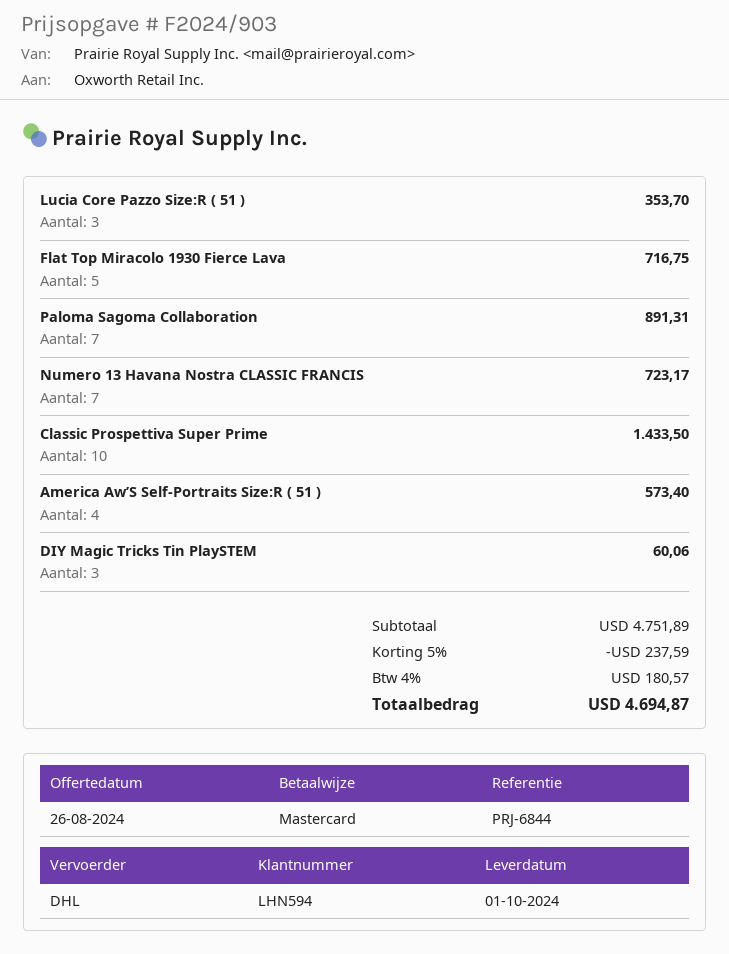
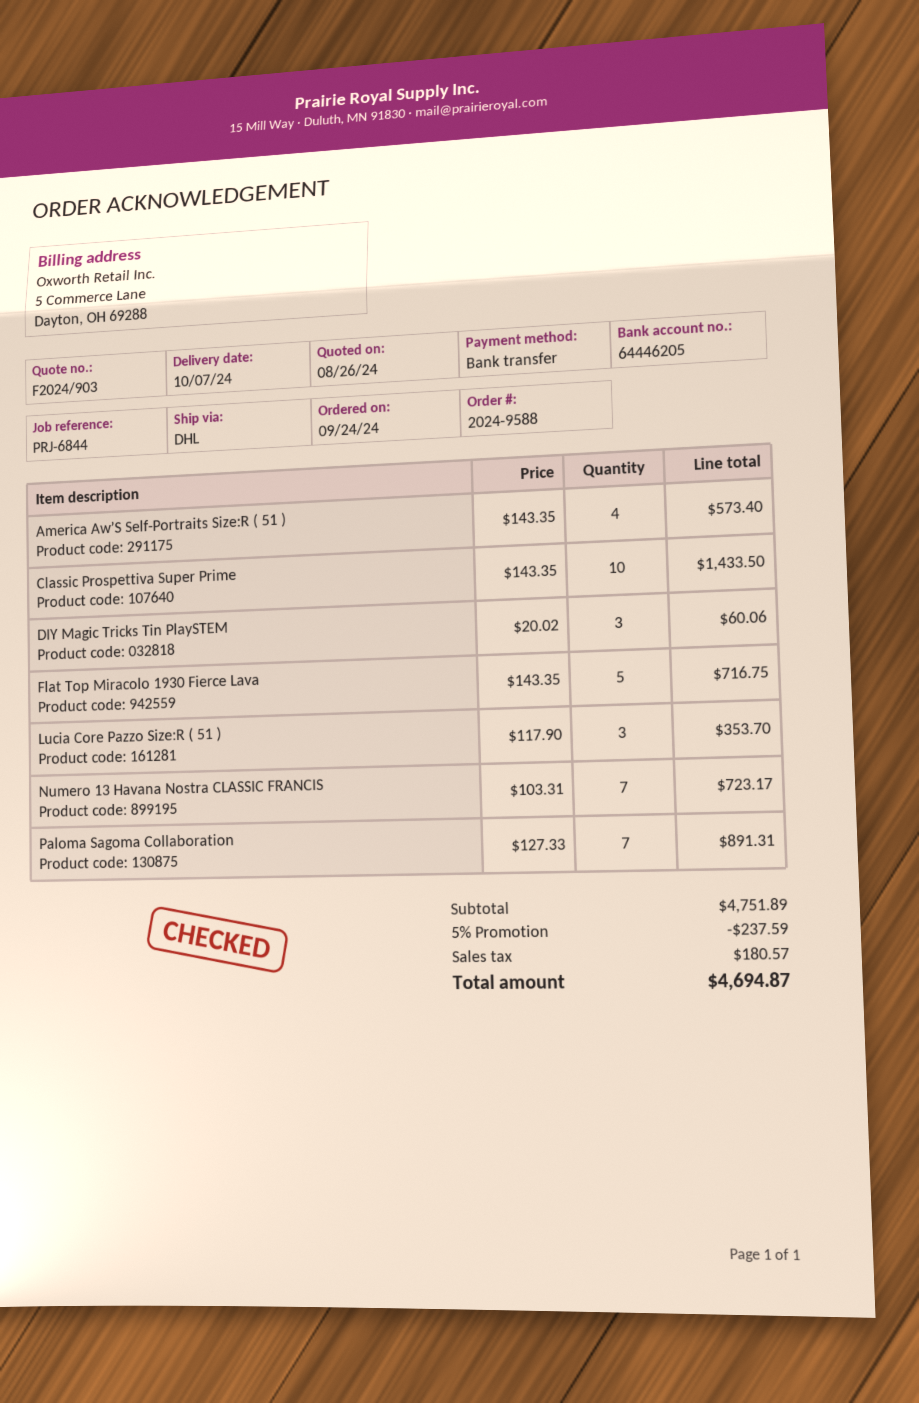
delivery date: 2024-10-01 -> 2024-10-07
payment method: Mastercard -> bank transfer

